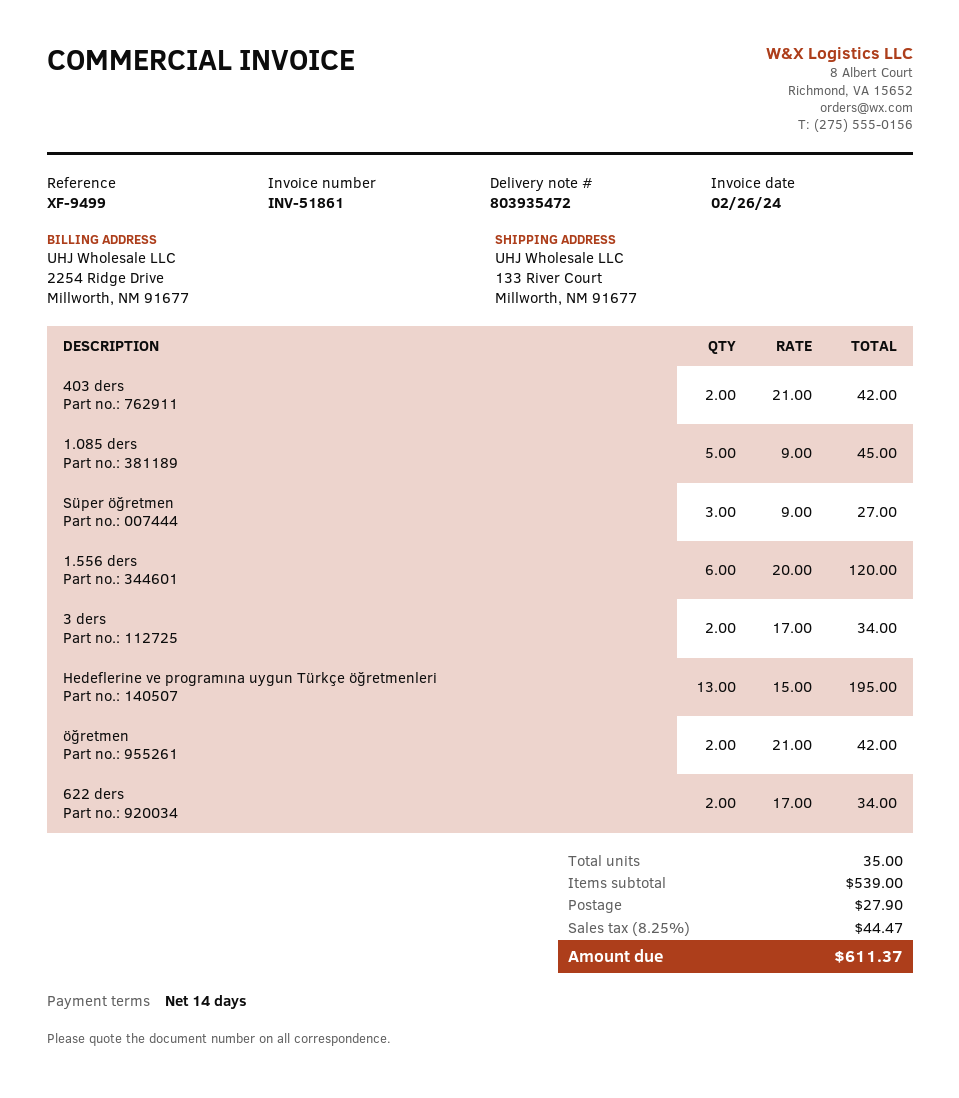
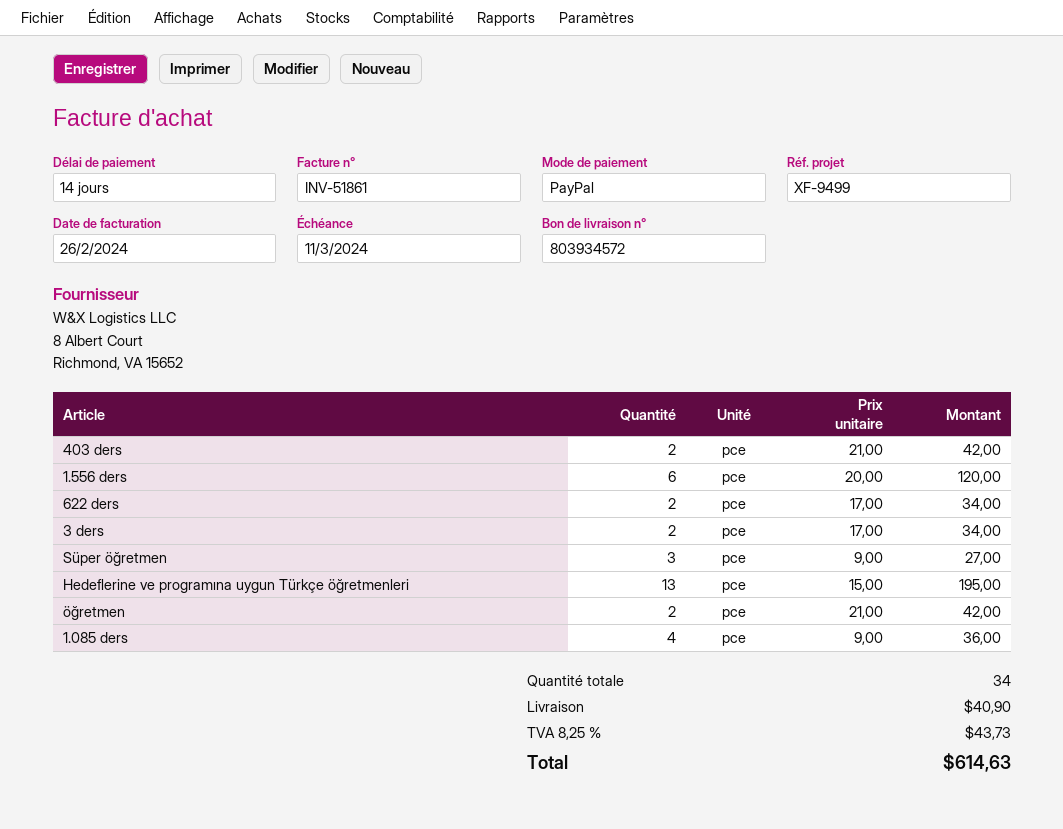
delivery note number: 803935472 -> 803934572
1.085 ders: 5 x 9.00 = 45.00 -> 4 x 9.00 = 36.00
total quantity: 35 -> 34
shipping: 27.90 -> 40.90
tax: 8.25% = 44.47 -> 8.25% = 43.73
total: 611.37 -> 614.63

